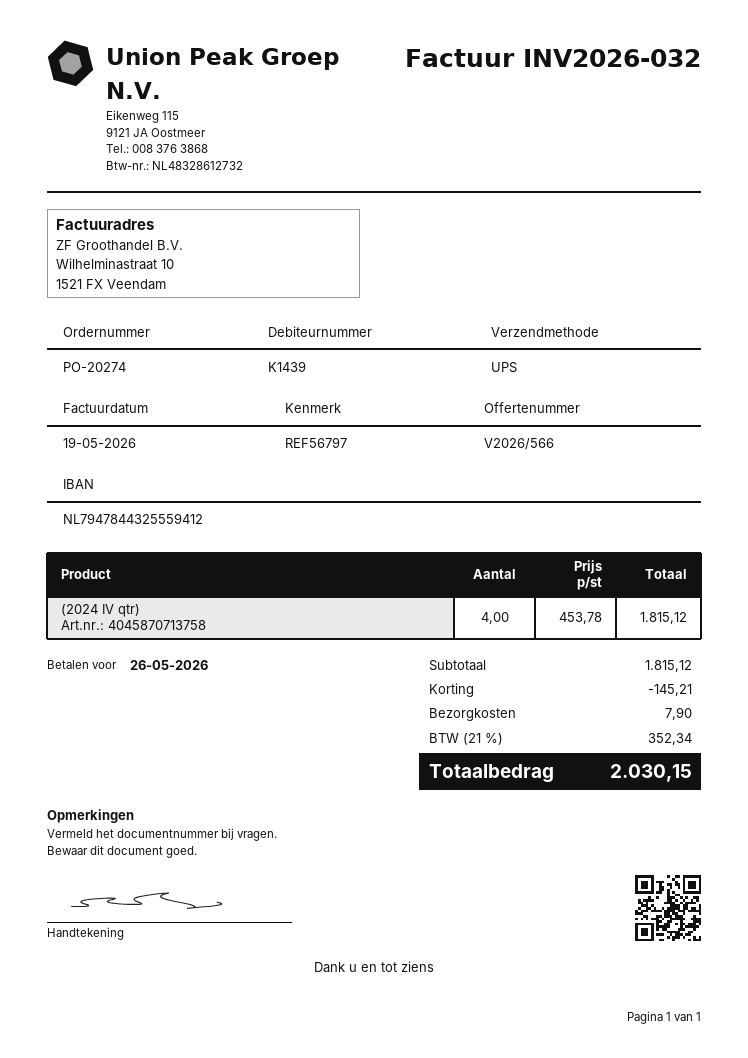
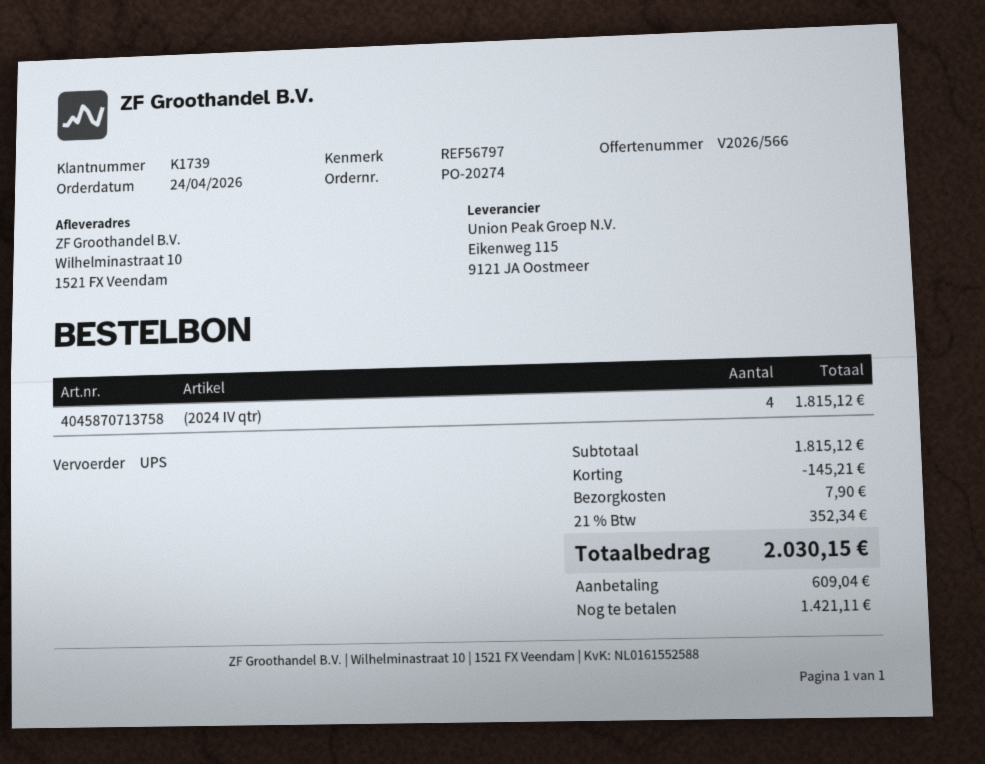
customer number: K1439 -> K1739

